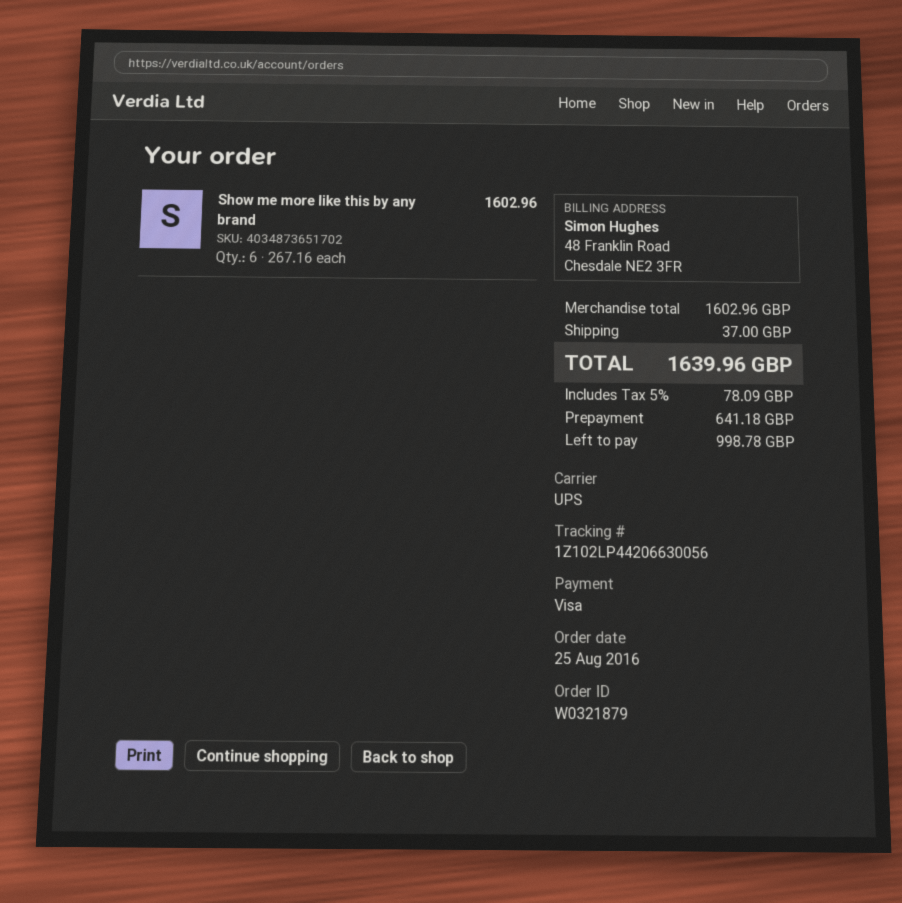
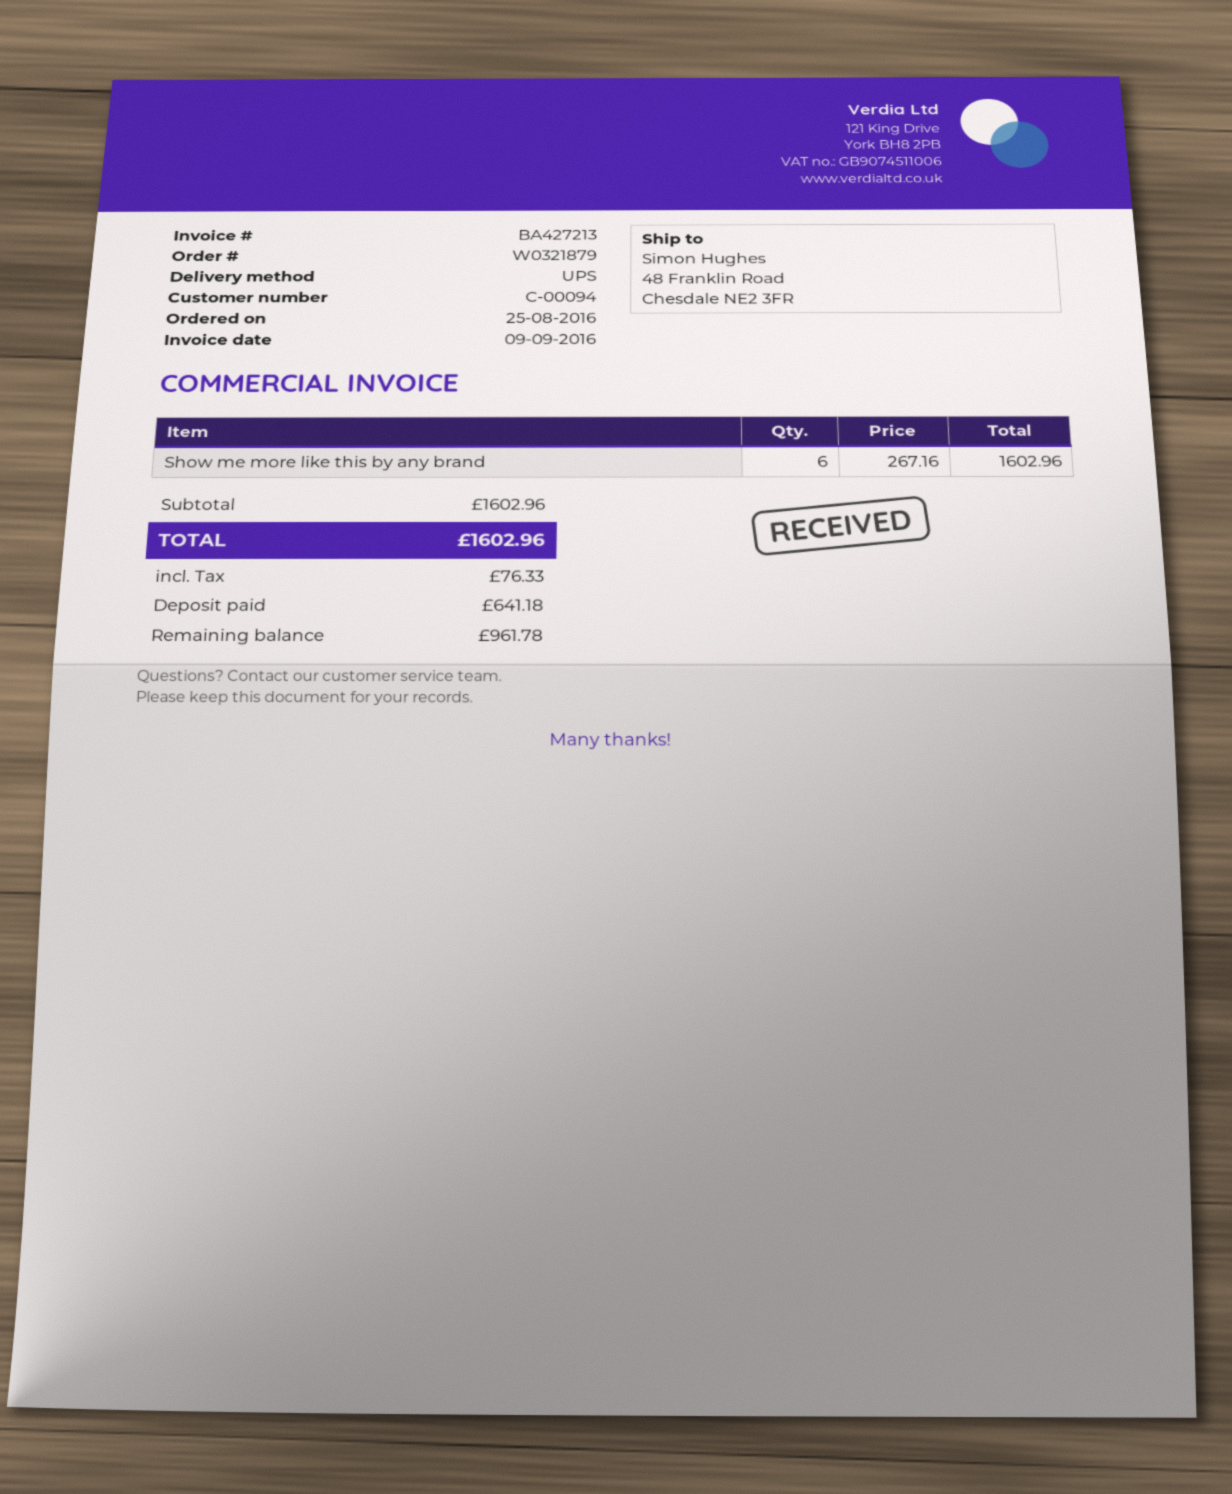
shipping: 37.00 -> none
tax: 78.09 -> 76.33
total: 1639.96 -> 1602.96
balance: 998.78 -> 961.78

